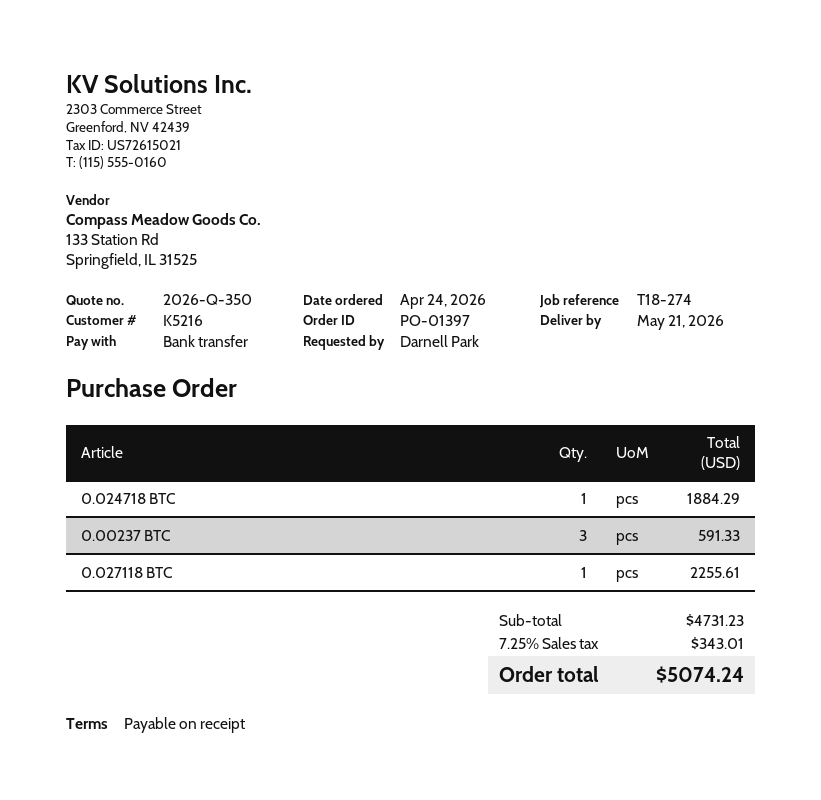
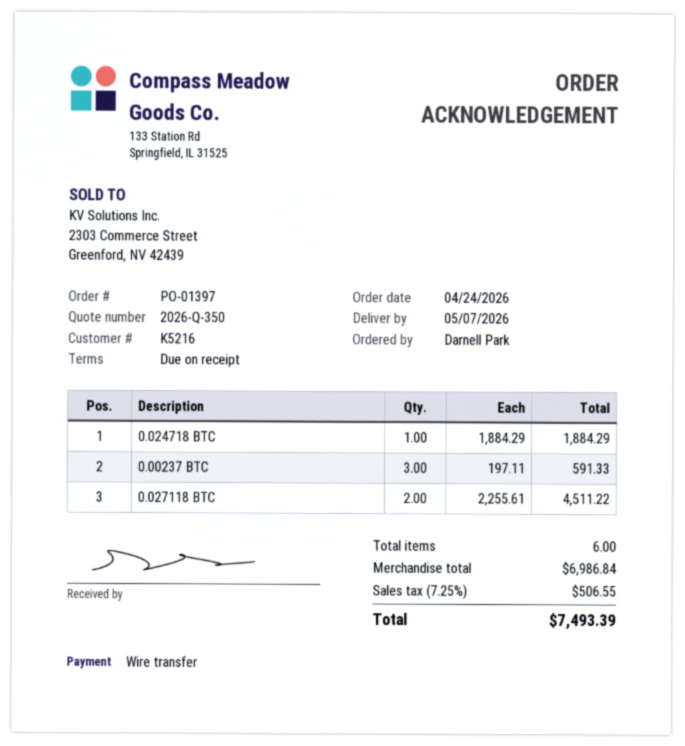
delivery date: 2026-05-21 -> 2026-05-07
0.027118 BTC: 1 for 2255.61 -> 2 for 4511.22
subtotal: 4731.23 -> 6986.84
tax: 7.25% = 343.01 -> 7.25% = 506.55
total: 5074.24 -> 7493.39

